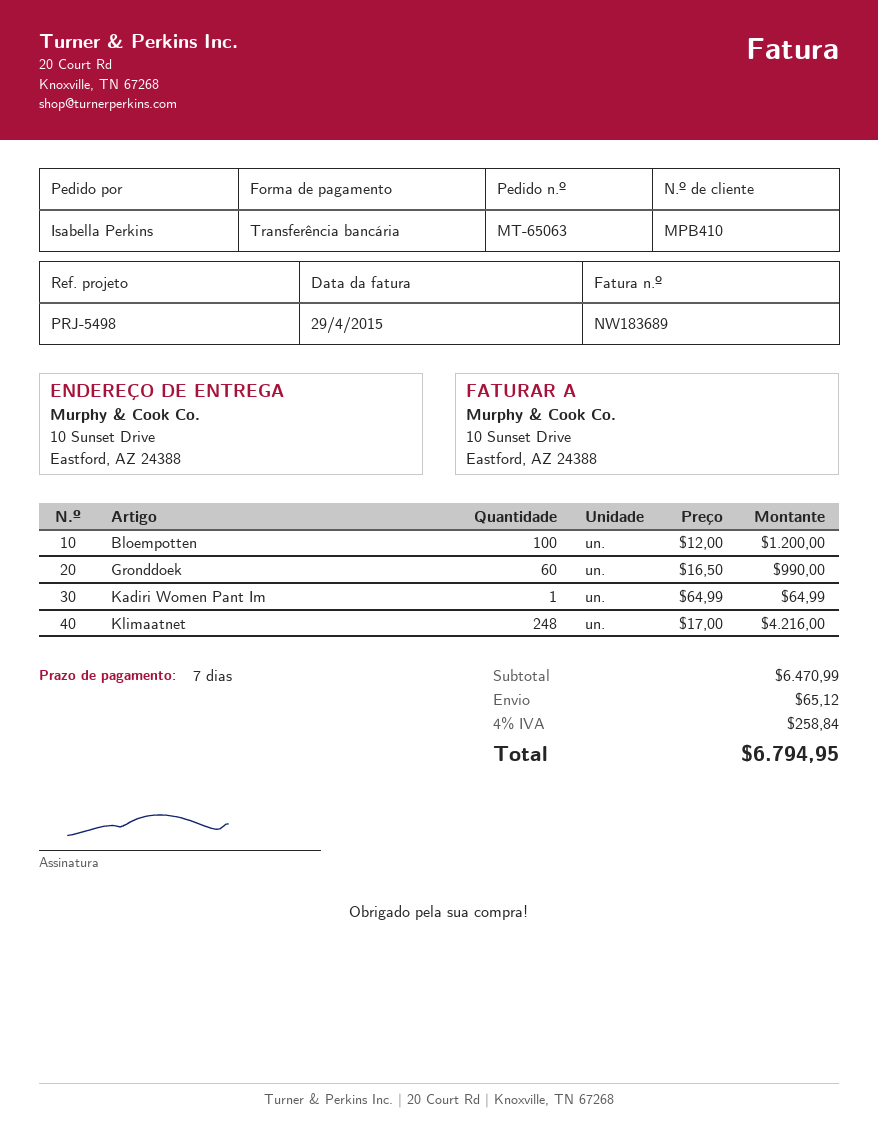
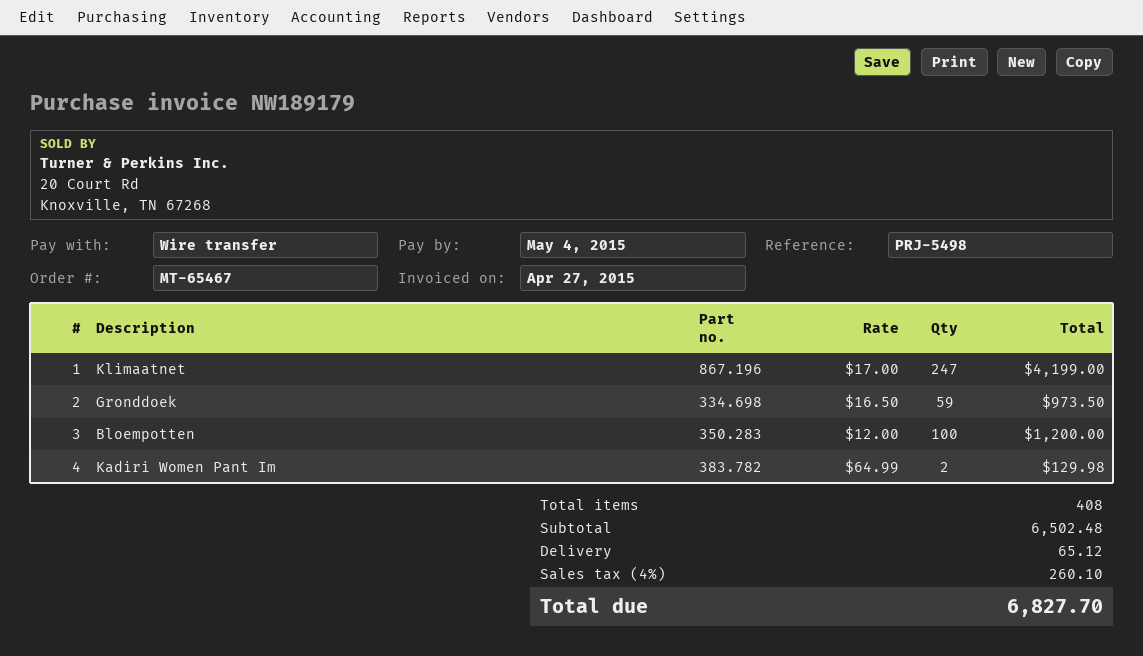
order number: MT-65063 -> MT-65467
invoice number: NW183689 -> NW189179
invoice date: 2015-04-29 -> 2015-04-27
Gronddoek: 60 x 16.50 = 990.00 -> 59 x 16.50 = 973.50
Kadiri Women Pant Im: 1 x 64.99 = 64.99 -> 2 x 64.99 = 129.98
Klimaatnet: 248 x 17.00 = 4216.00 -> 247 x 17.00 = 4199.00
subtotal: 6470.99 -> 6502.48
tax: 4% = 258.84 -> 4% = 260.10
total: 6794.95 -> 6827.70

